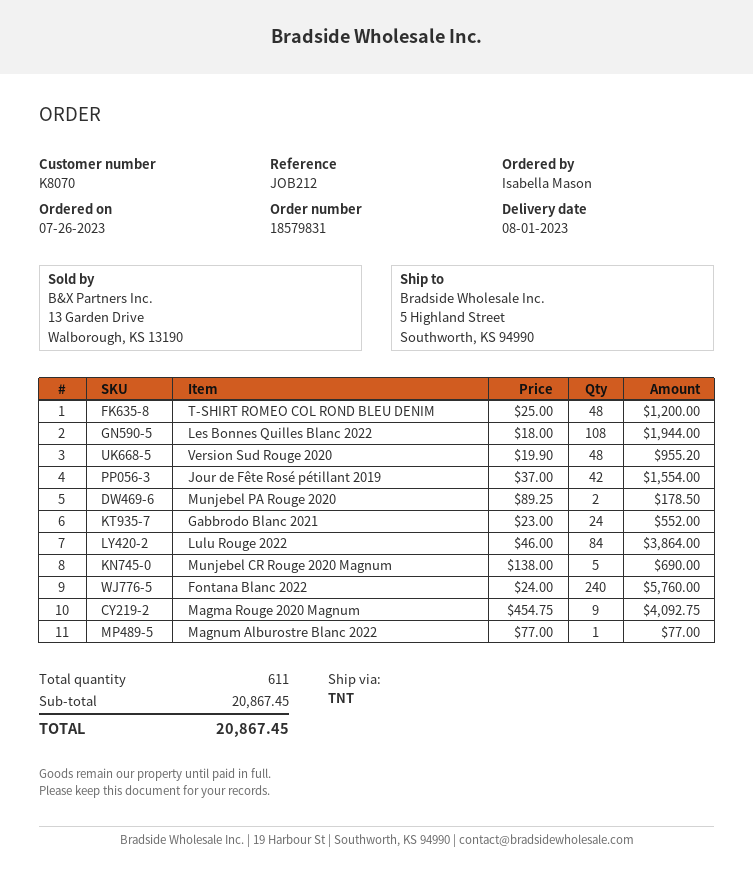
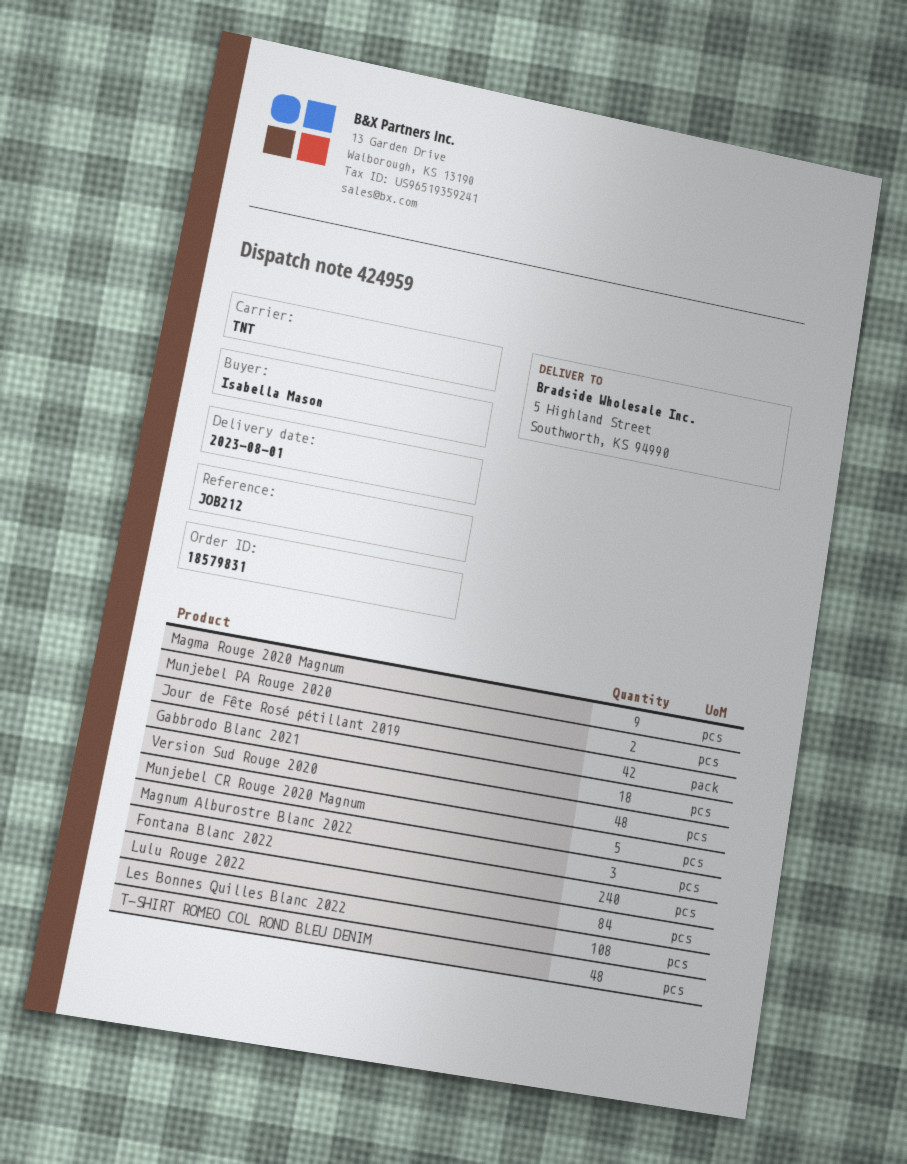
Gabbrodo Blanc 2021: 24 -> 18
Magnum Alburostre Blanc 2022: 1 -> 3

